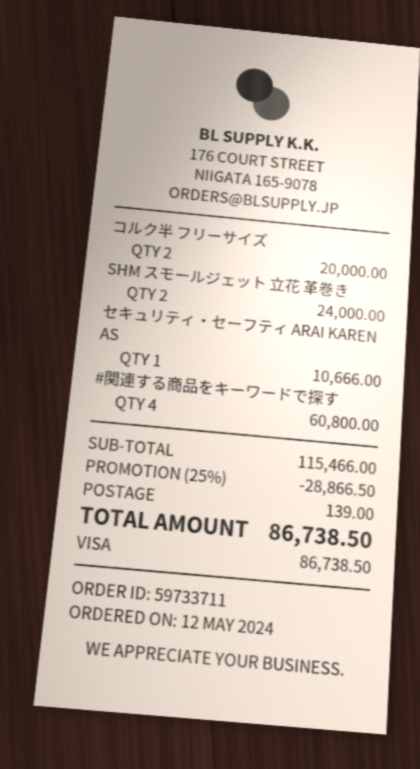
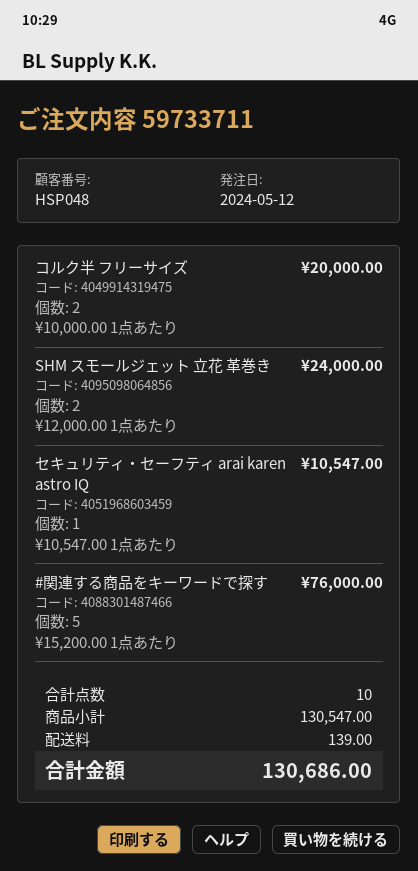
セキュリティ・セーフティ ARAI KAREN AS: 1 for 10666.00 -> 1 for 10547.00
#関連する商品をキーワードで探す: 4 for 60800.00 -> 5 for 76000.00
subtotal: 115466.00 -> 130547.00
discount: 25% = 28866.50 -> none
total: 86738.50 -> 130686.00

